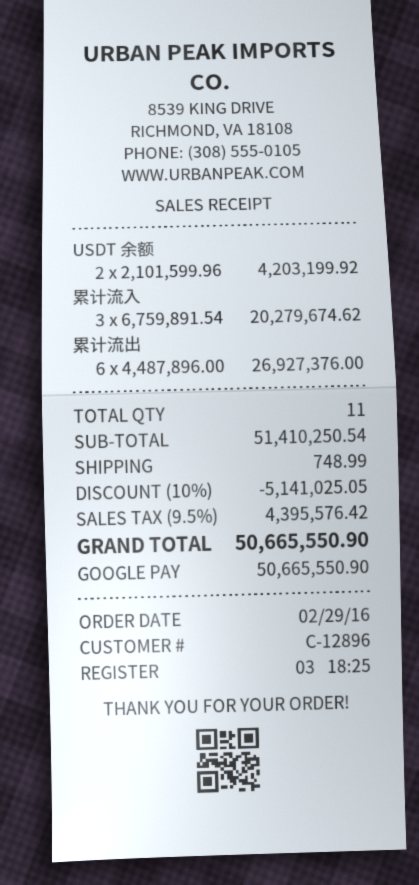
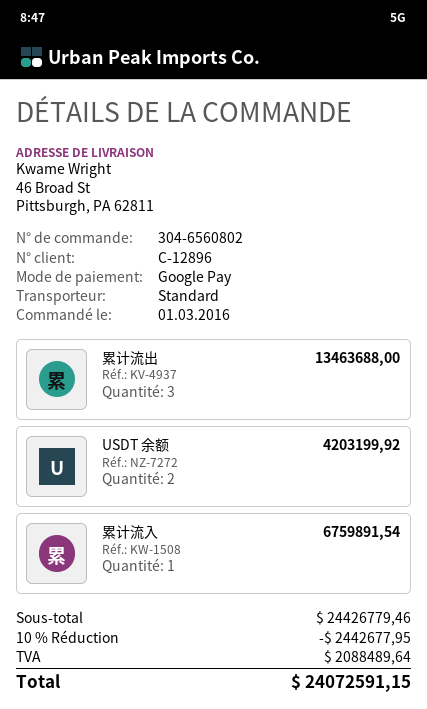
order date: 2016-02-29 -> 2016-03-01
累计流入: 3 for 20279674.62 -> 1 for 6759891.54
累计流出: 6 for 26927376.00 -> 3 for 13463688.00
subtotal: 51410250.54 -> 24426779.46
discount: 10% = 5141025.05 -> 10% = 2442677.95
shipping: 748.99 -> none
tax: 4395576.42 -> 2088489.64
total: 50665550.90 -> 24072591.15

